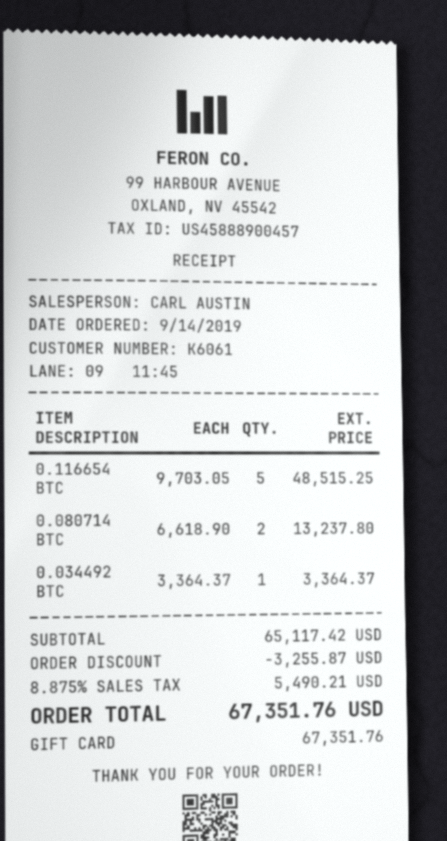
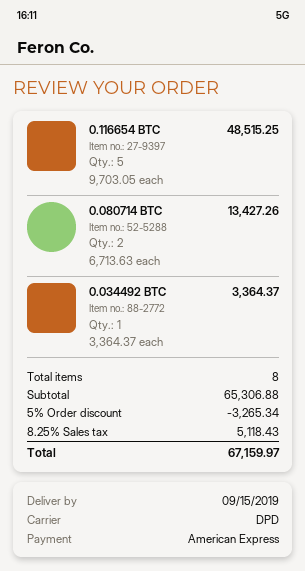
payment method: gift card -> American Express
0.080714 BTC: 2 x 6618.90 = 13237.80 -> 2 x 6713.63 = 13427.26
subtotal: 65117.42 -> 65306.88
discount: 3255.87 -> 3265.34
tax: 8.875% = 5490.21 -> 8.25% = 5118.43
total: 67351.76 -> 67159.97

